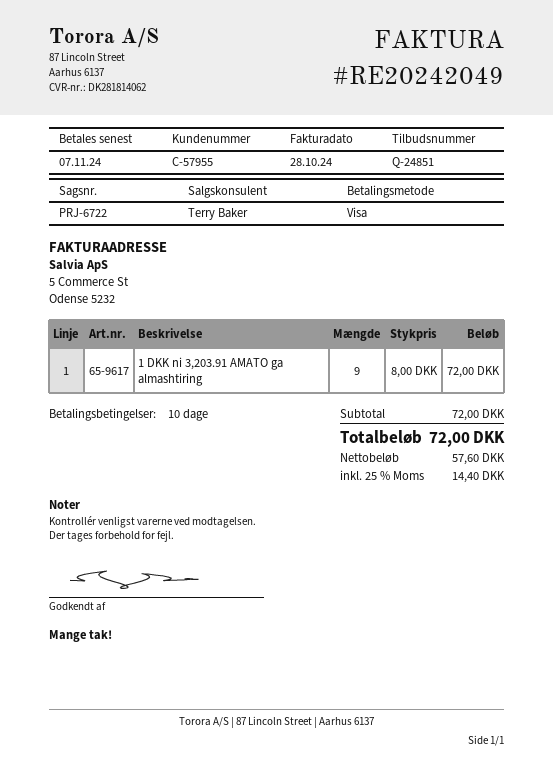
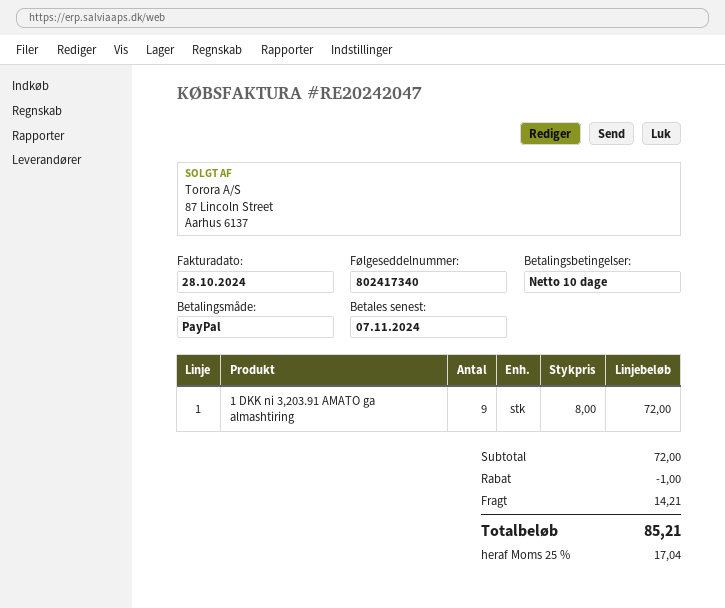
invoice number: RE20242049 -> RE20242047
payment method: Visa -> PayPal
discount: none -> 1.00
shipping: none -> 14.21
tax: 25% = 14.40 -> 25% = 17.04
total: 72.00 -> 85.21

